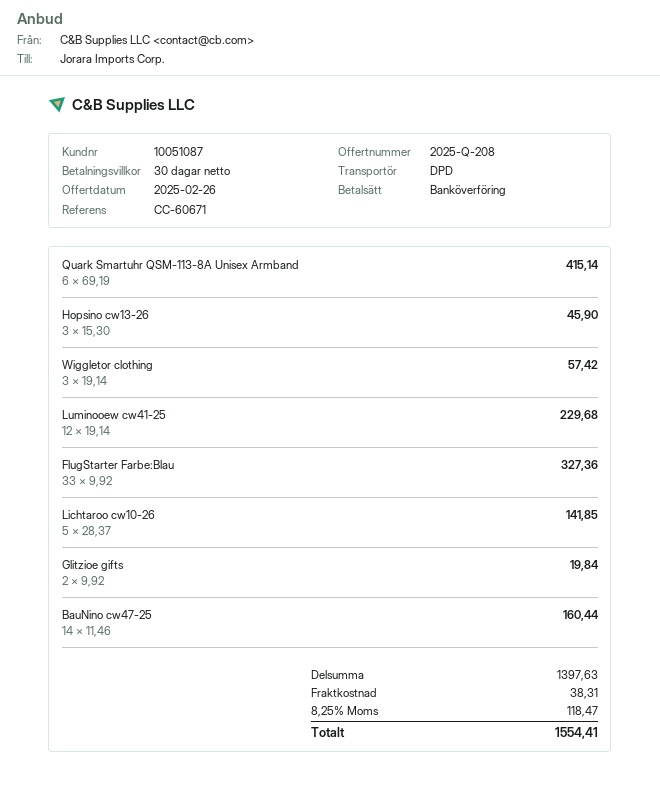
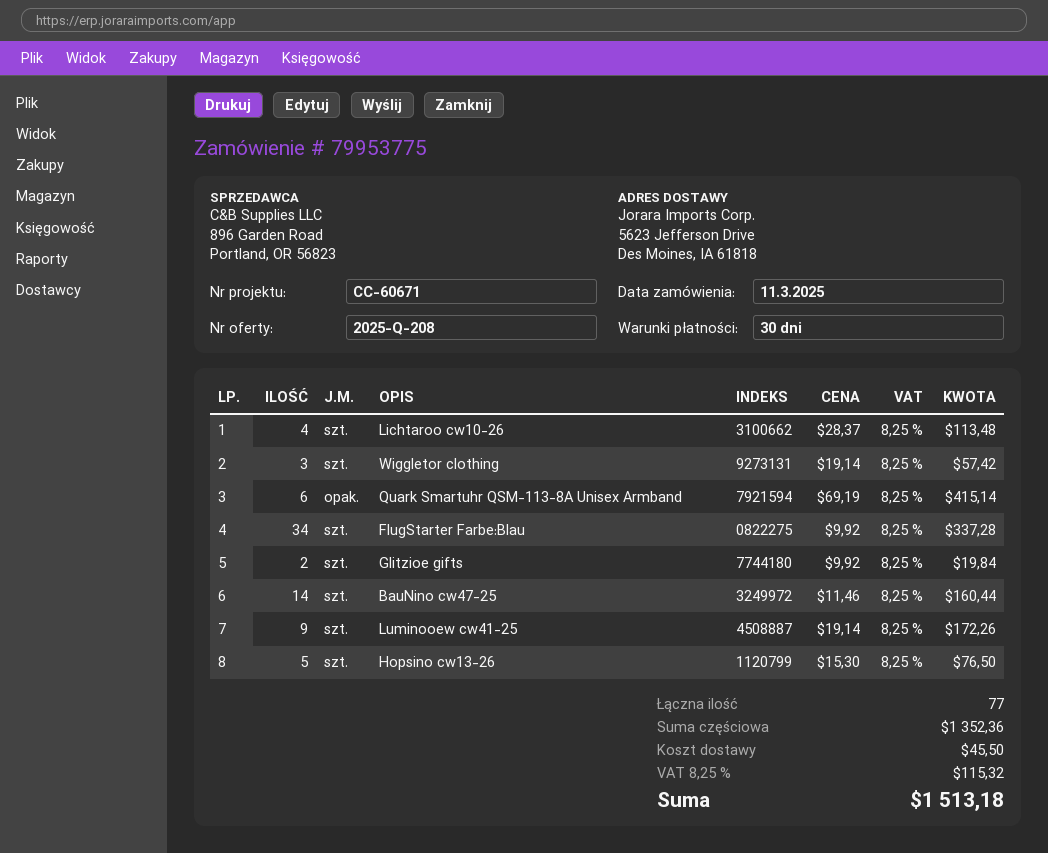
Hopsino cw13-26: 3 x 15.30 = 45.90 -> 5 x 15.30 = 76.50
Luminooew cw41-25: 12 x 19.14 = 229.68 -> 9 x 19.14 = 172.26
FlugStarter Farbe:Blau: 33 x 9.92 = 327.36 -> 34 x 9.92 = 337.28
Lichtaroo cw10-26: 5 x 28.37 = 141.85 -> 4 x 28.37 = 113.48
subtotal: 1397.63 -> 1352.36
shipping: 38.31 -> 45.50
tax: 8.25% = 118.47 -> 8.25% = 115.32
total: 1554.41 -> 1513.18

